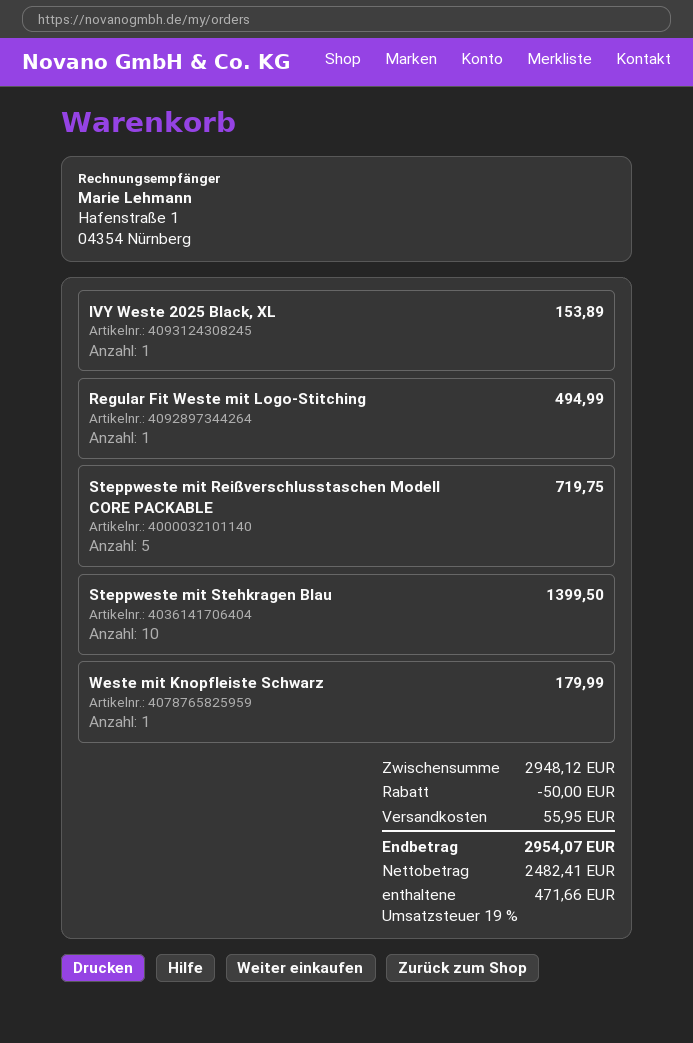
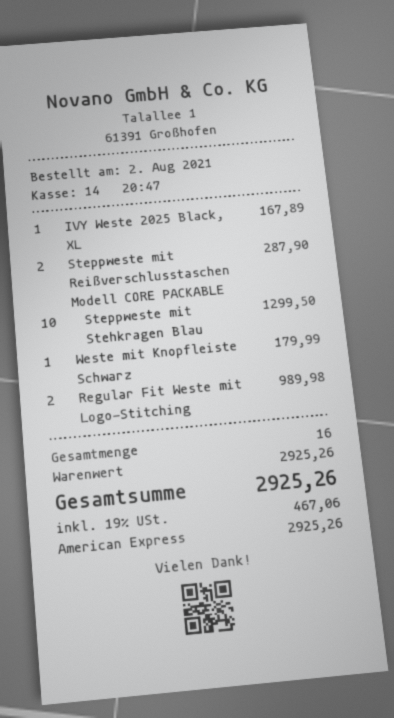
IVY Weste 2025 Black, XL: 1 for 153.89 -> 1 for 167.89
Regular Fit Weste mit Logo-Stitching: 1 for 494.99 -> 2 for 989.98
Steppweste mit Reißverschlusstaschen Modell CORE PACKABLE: 5 for 719.75 -> 2 for 287.90
Steppweste mit Stehkragen Blau: 10 for 1399.50 -> 10 for 1299.50
subtotal: 2948.12 -> 2925.26
discount: 50.00 -> none
shipping: 55.95 -> none
tax: 19% = 471.66 -> 19% = 467.06
total: 2954.07 -> 2925.26

